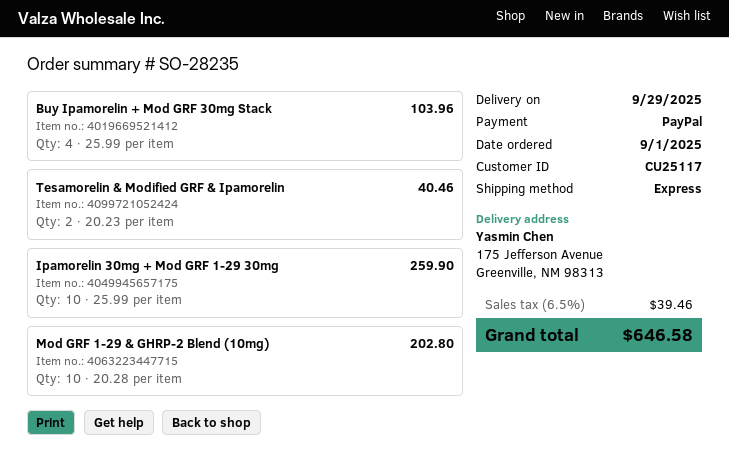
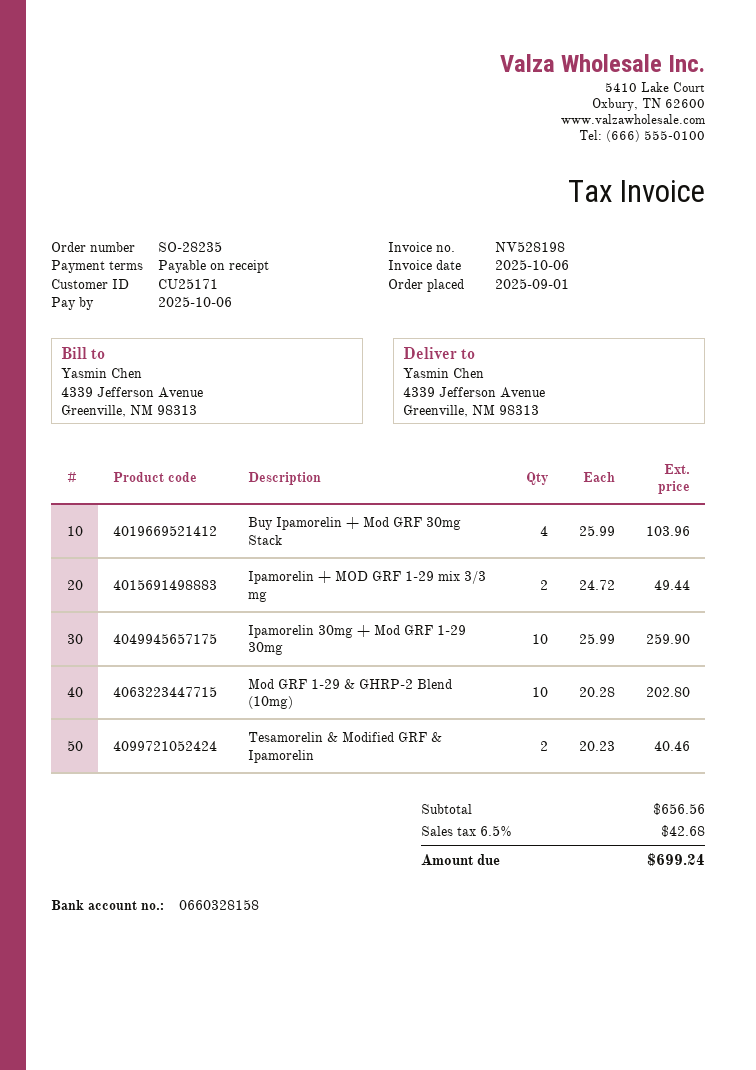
customer number: CU25117 -> CU25171
ship to: 175 Jefferson Avenue, Greenville, NM 98313 -> 4339 Jefferson Avenue, Greenville, NM 98313
Ipamorelin + MOD GRF 1-29 mix 3/3 mg: none -> 2 x 24.72 = 49.44
tax: 6.5% = 39.46 -> 6.5% = 42.68
total: 646.58 -> 699.24

